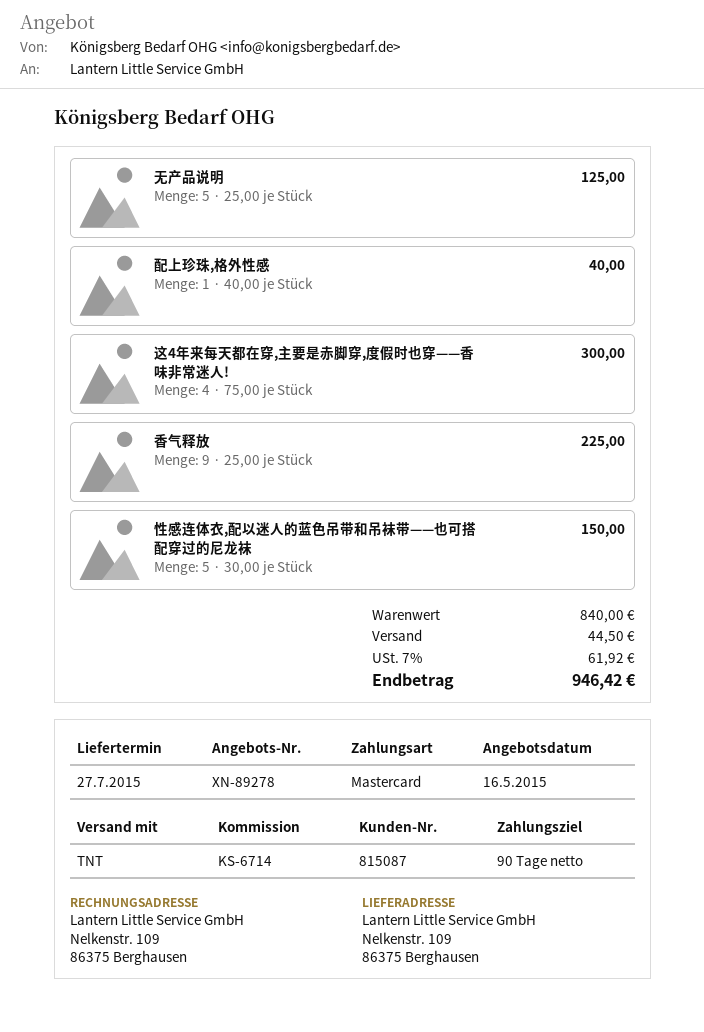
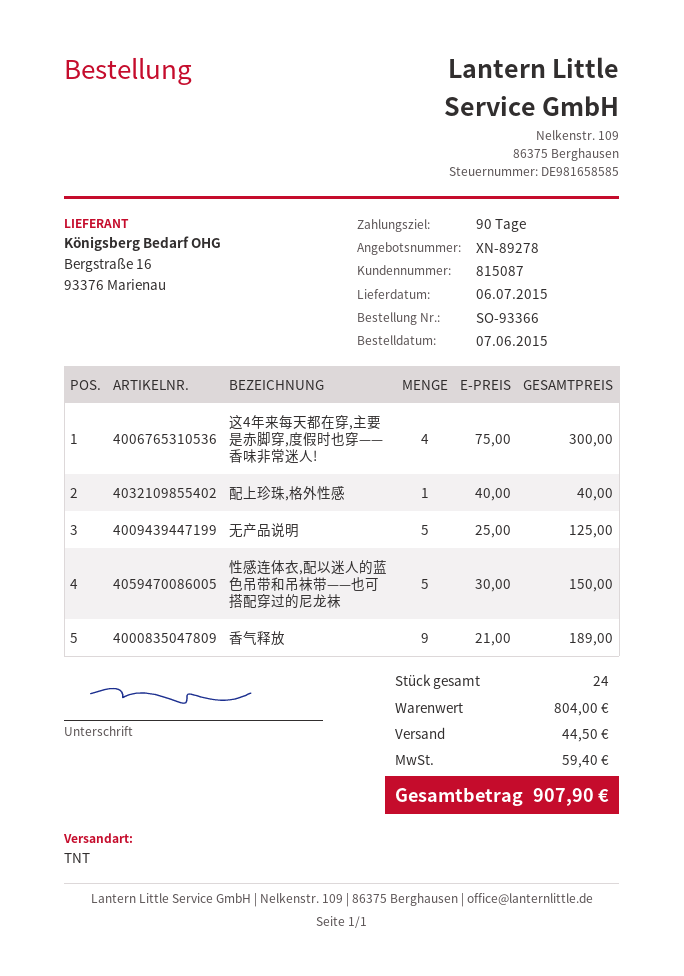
delivery date: 2015-07-27 -> 2015-07-06
香气释放: 9 x 25.00 = 225.00 -> 9 x 21.00 = 189.00
subtotal: 840.00 -> 804.00
tax: 61.92 -> 59.40
total: 946.42 -> 907.90

